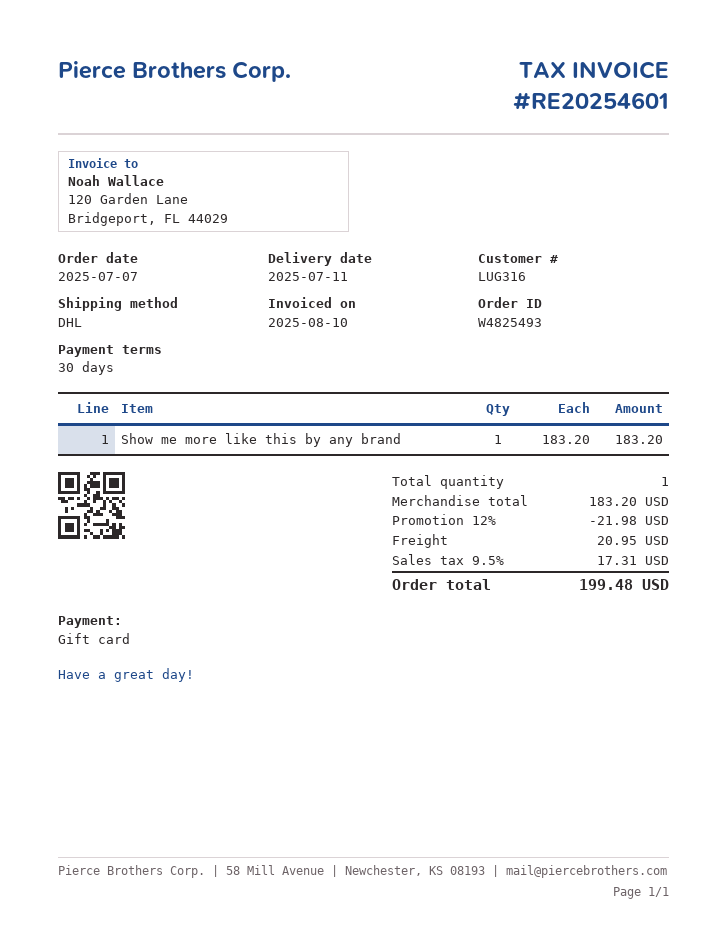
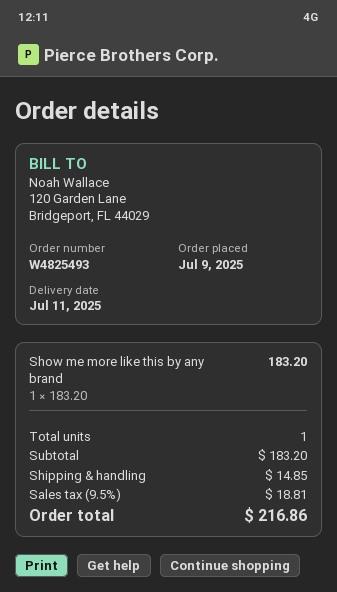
order date: 2025-07-07 -> 2025-07-09
discount: 12% = 21.98 -> none
shipping: 20.95 -> 14.85
tax: 9.5% = 17.31 -> 9.5% = 18.81
total: 199.48 -> 216.86

